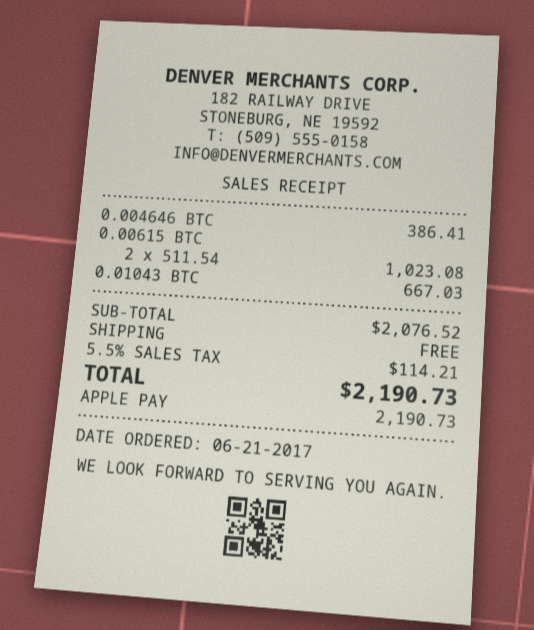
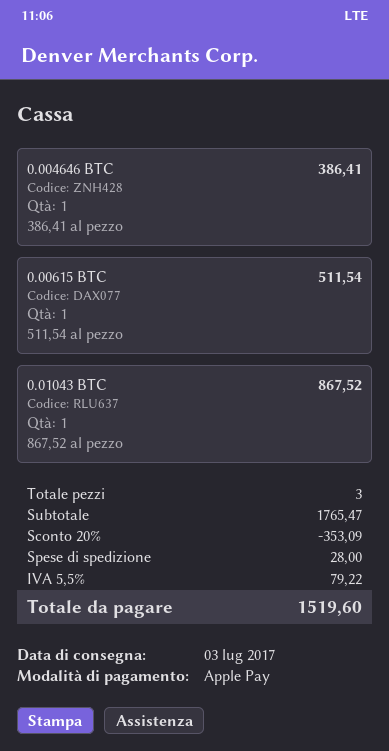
0.00615 BTC: 2 x 511.54 = 1023.08 -> 1 x 511.54 = 511.54
0.01043 BTC: 1 x 667.03 = 667.03 -> 1 x 867.52 = 867.52
subtotal: 2076.52 -> 1765.47
discount: none -> 20% = 353.09
shipping: 0.00 -> 28.00
tax: 5.5% = 114.21 -> 5.5% = 79.22
total: 2190.73 -> 1519.60

